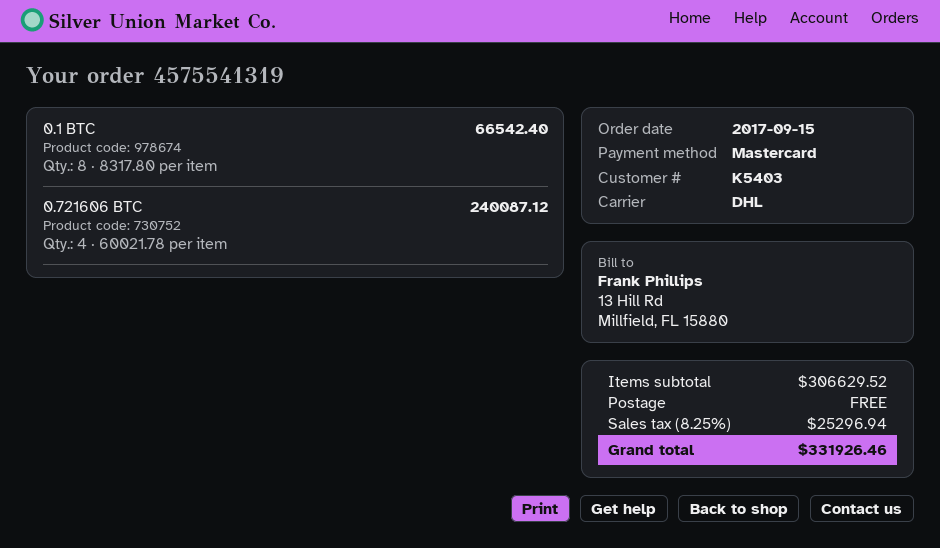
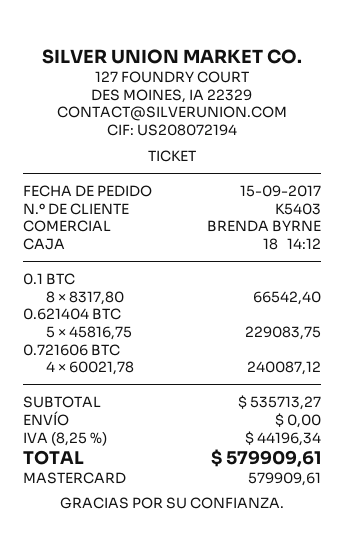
0.621404 BTC: none -> 5 x 45816.75 = 229083.75
subtotal: 306629.52 -> 535713.27
tax: 8.25% = 25296.94 -> 8.25% = 44196.34
total: 331926.46 -> 579909.61

